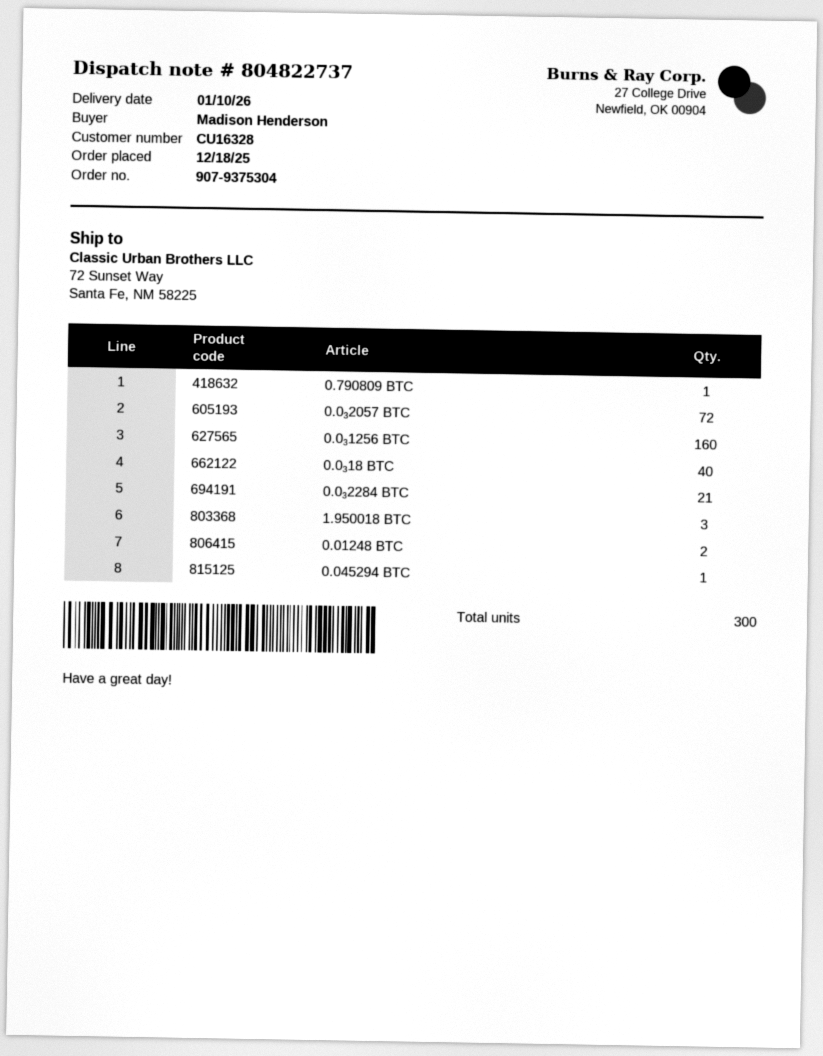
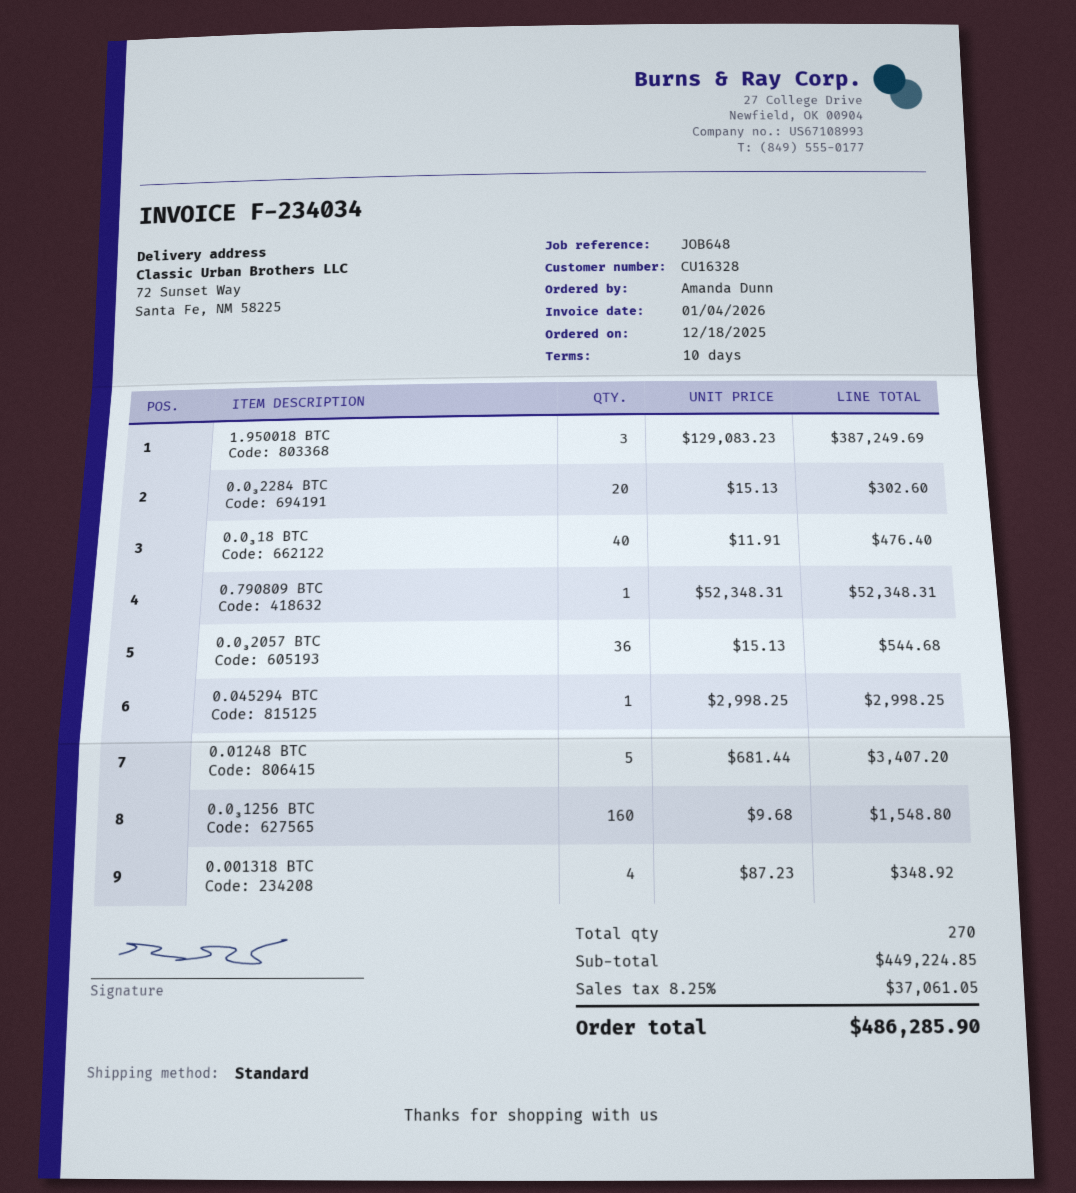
ordered by: Madison Henderson -> Amanda Dunn
0.0₃2057 BTC: 72 -> 36
0.0₃2284 BTC: 21 -> 20
0.01248 BTC: 2 -> 5
0.001318 BTC: none -> 4
total quantity: 300 -> 270

